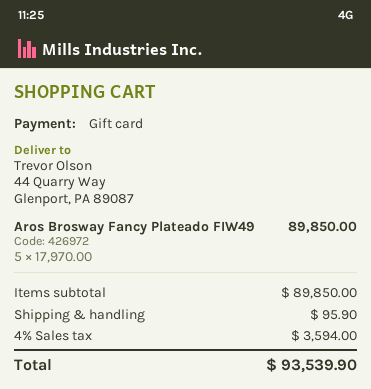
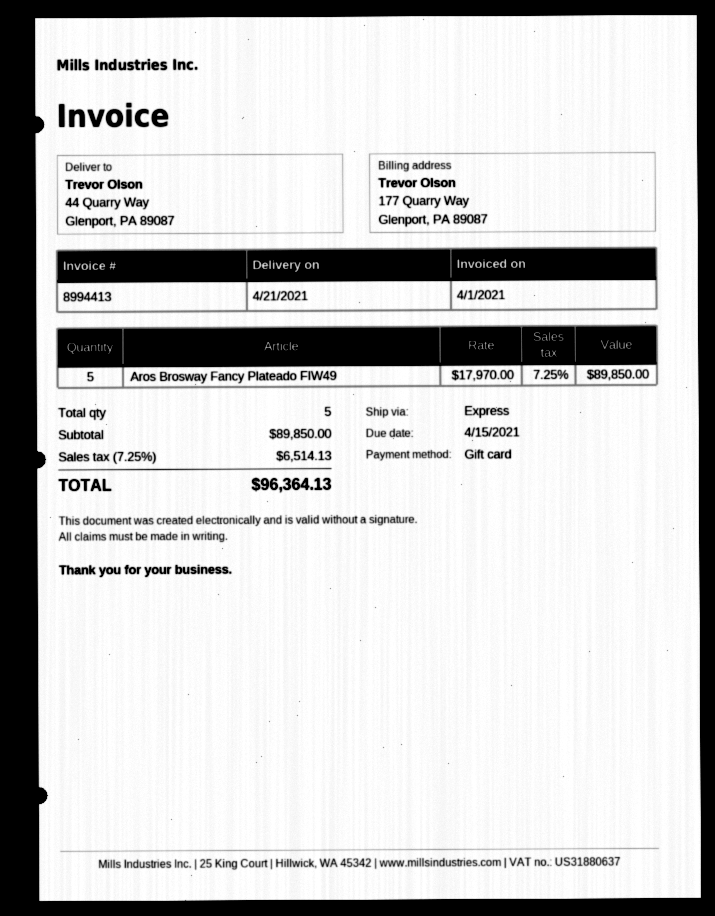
shipping: 95.90 -> none
tax: 4% = 3594.00 -> 7.25% = 6514.13
total: 93539.90 -> 96364.13

